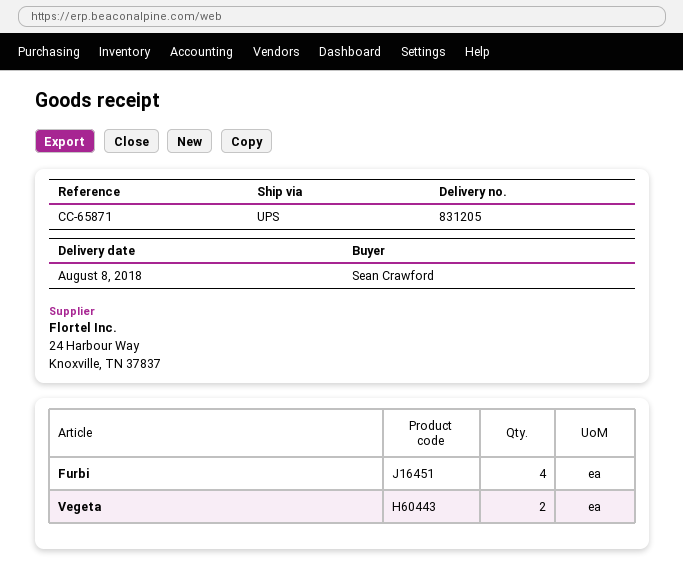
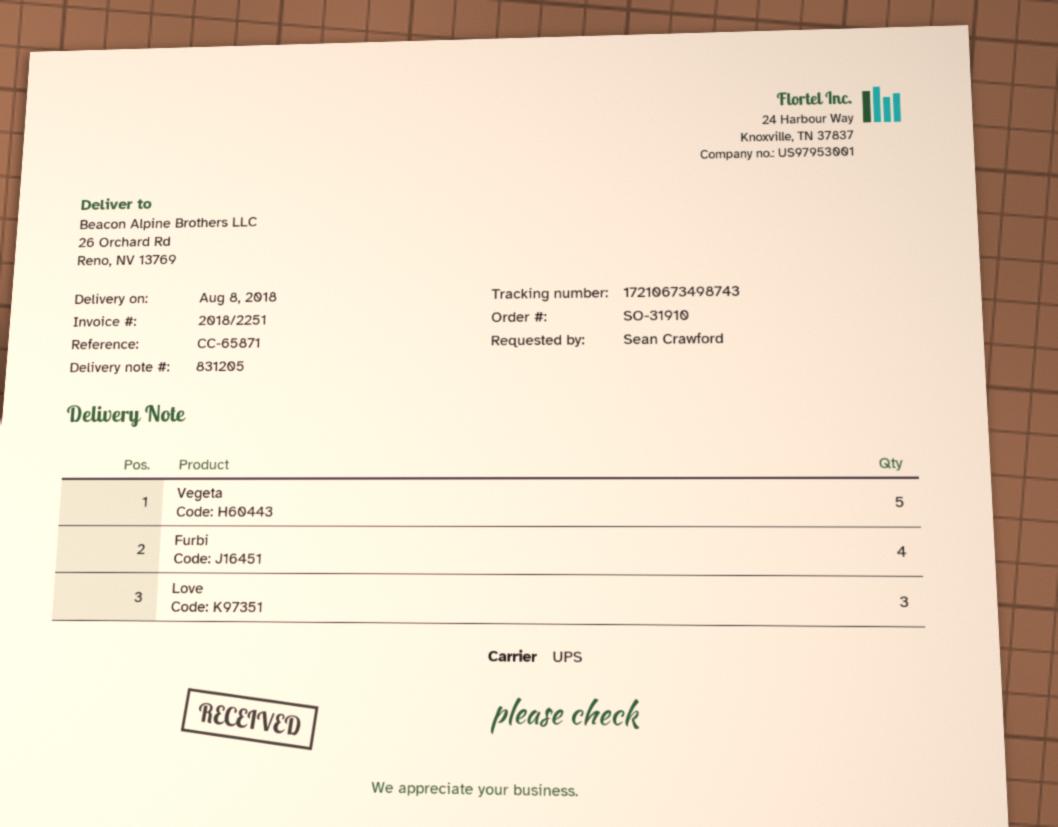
Vegeta: 2 -> 5
Love: none -> 3

